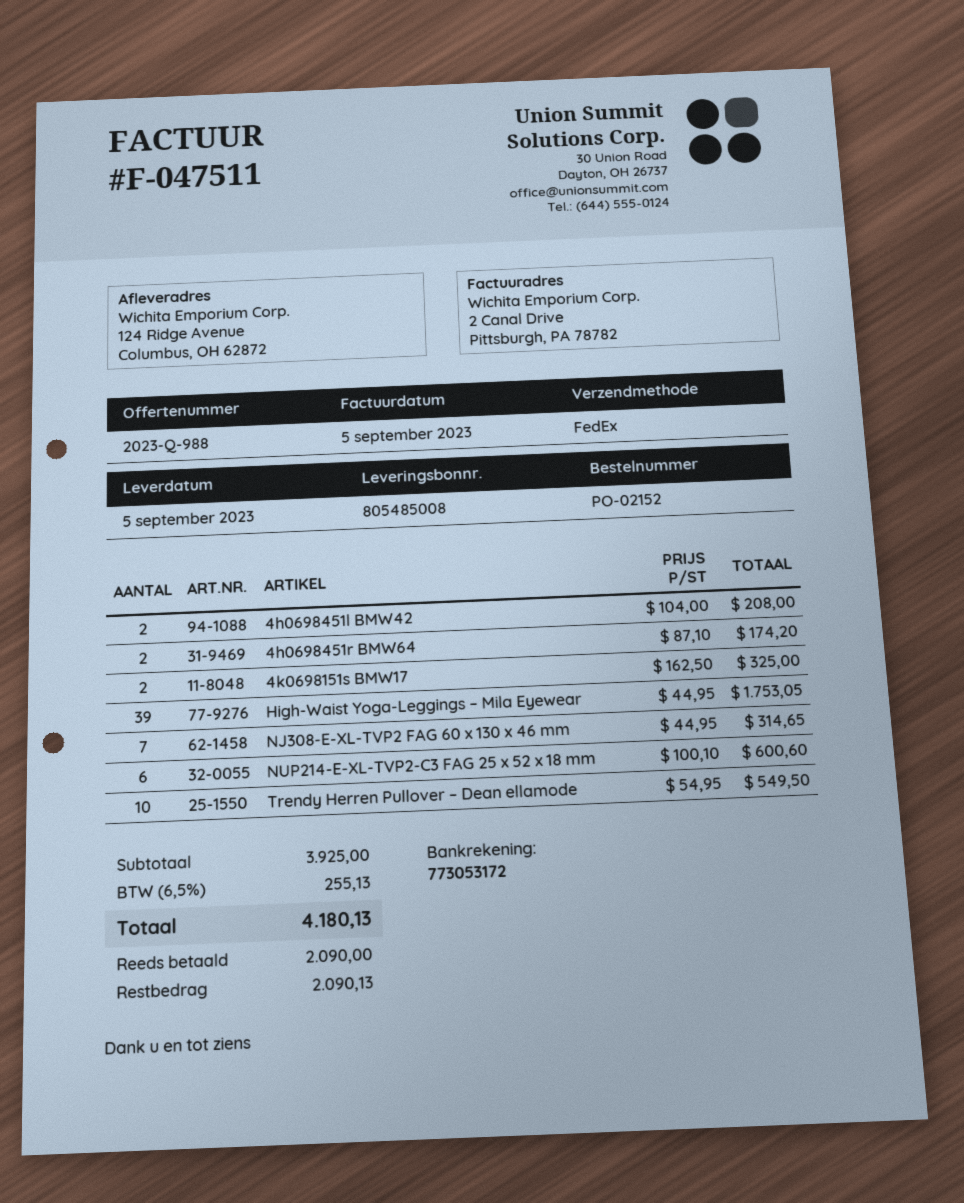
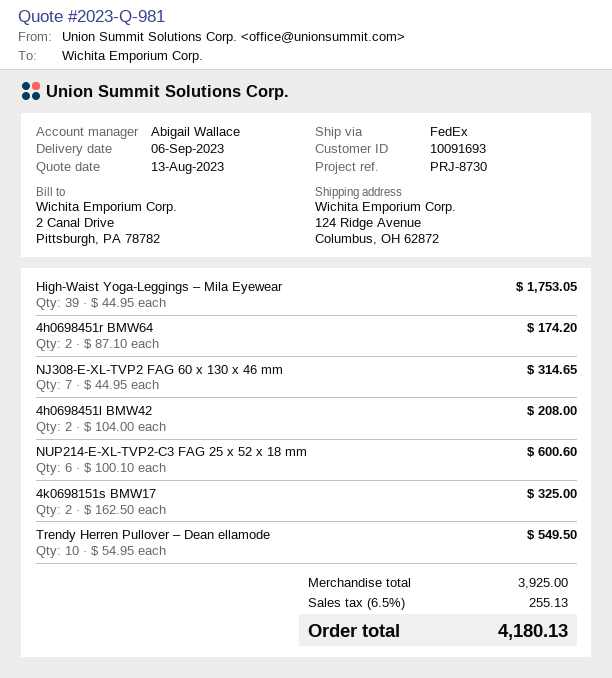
quote number: 2023-Q-988 -> 2023-Q-981
delivery date: 2023-09-05 -> 2023-09-06

